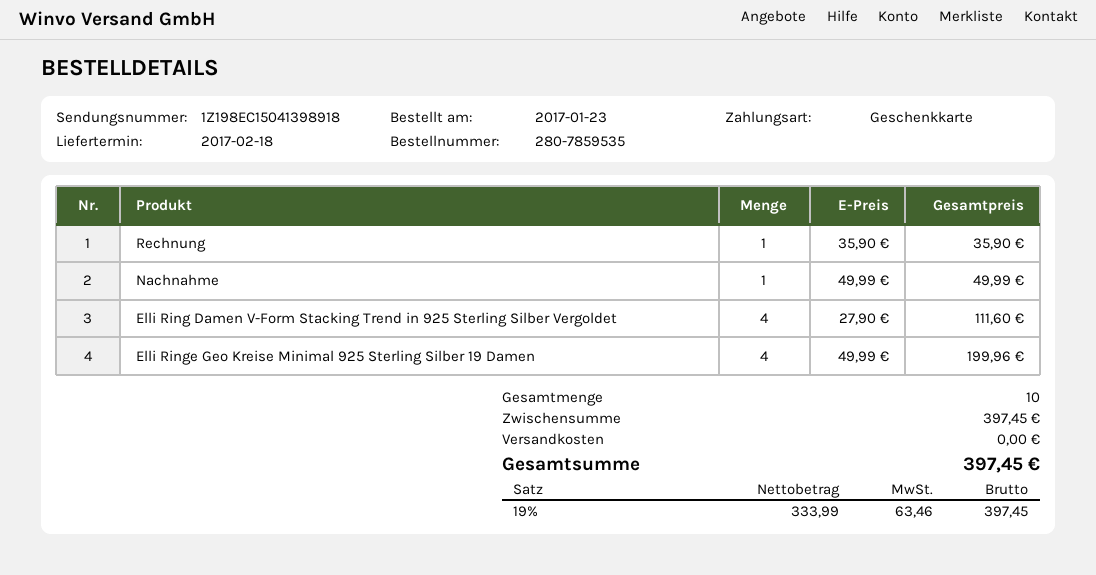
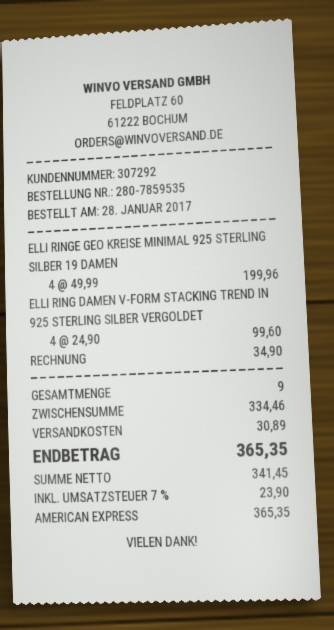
order date: 2017-01-23 -> 2017-01-28
payment method: gift card -> American Express
Rechnung: 1 x 35.90 = 35.90 -> 1 x 34.90 = 34.90
Nachnahme: 1 x 49.99 = 49.99 -> none
Elli Ring Damen V-Form Stacking Trend in 925 Sterling Silber Vergoldet: 4 x 27.90 = 111.60 -> 4 x 24.90 = 99.60
total quantity: 10 -> 9
subtotal: 397.45 -> 334.46
shipping: 0.00 -> 30.89
net: 333.99 -> 341.45
tax: 19% = 63.46 -> 7% = 23.90
total: 397.45 -> 365.35

